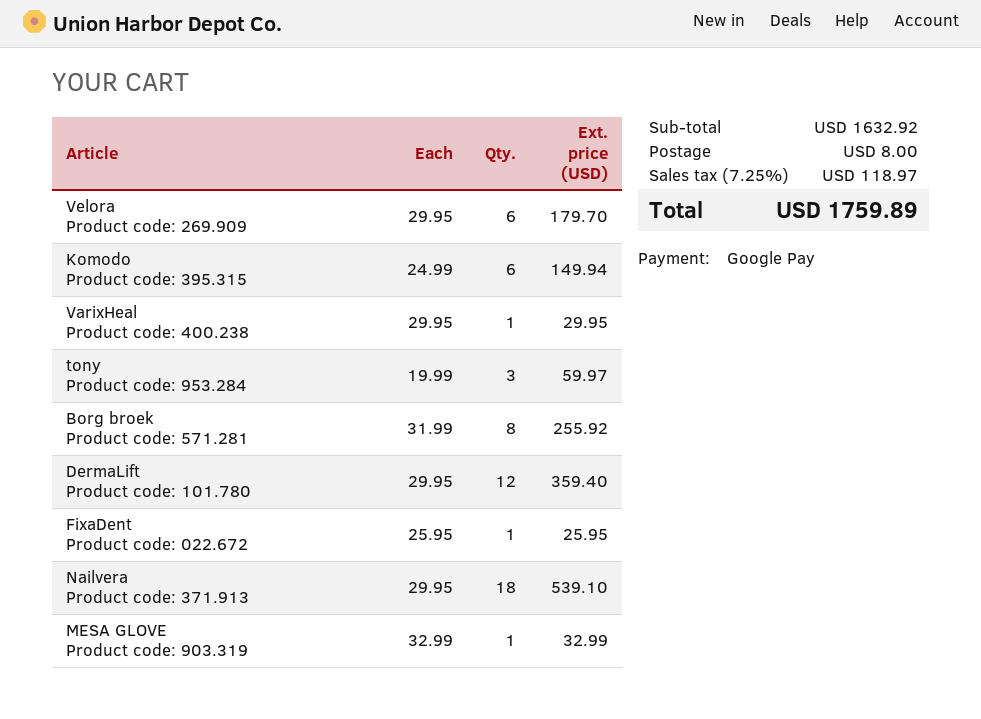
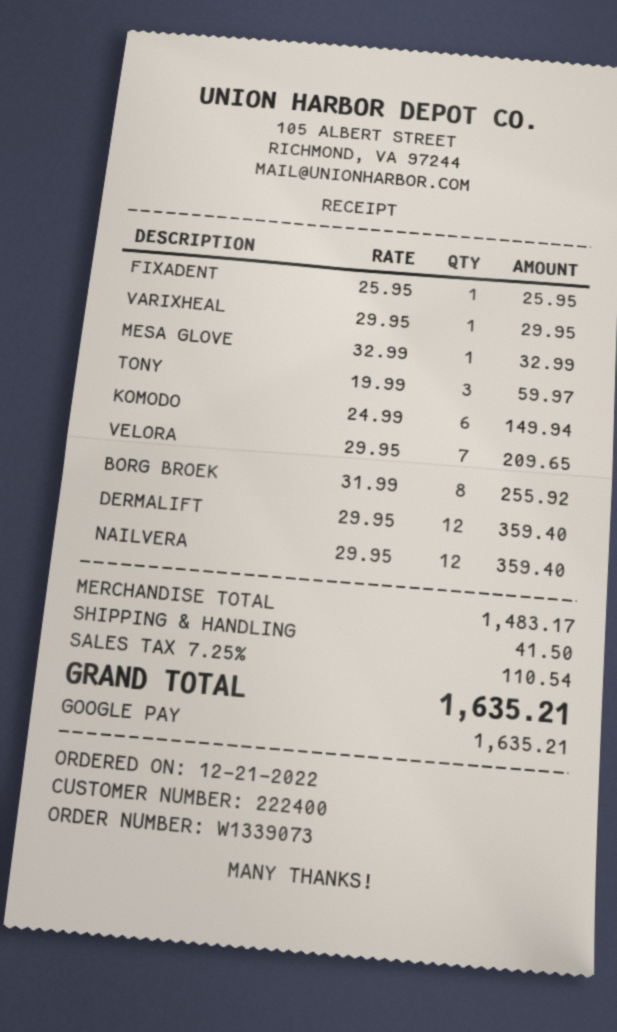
Velora: 6 x 29.95 = 179.70 -> 7 x 29.95 = 209.65
Nailvera: 18 x 29.95 = 539.10 -> 12 x 29.95 = 359.40
subtotal: 1632.92 -> 1483.17
shipping: 8.00 -> 41.50
tax: 7.25% = 118.97 -> 7.25% = 110.54
total: 1759.89 -> 1635.21

